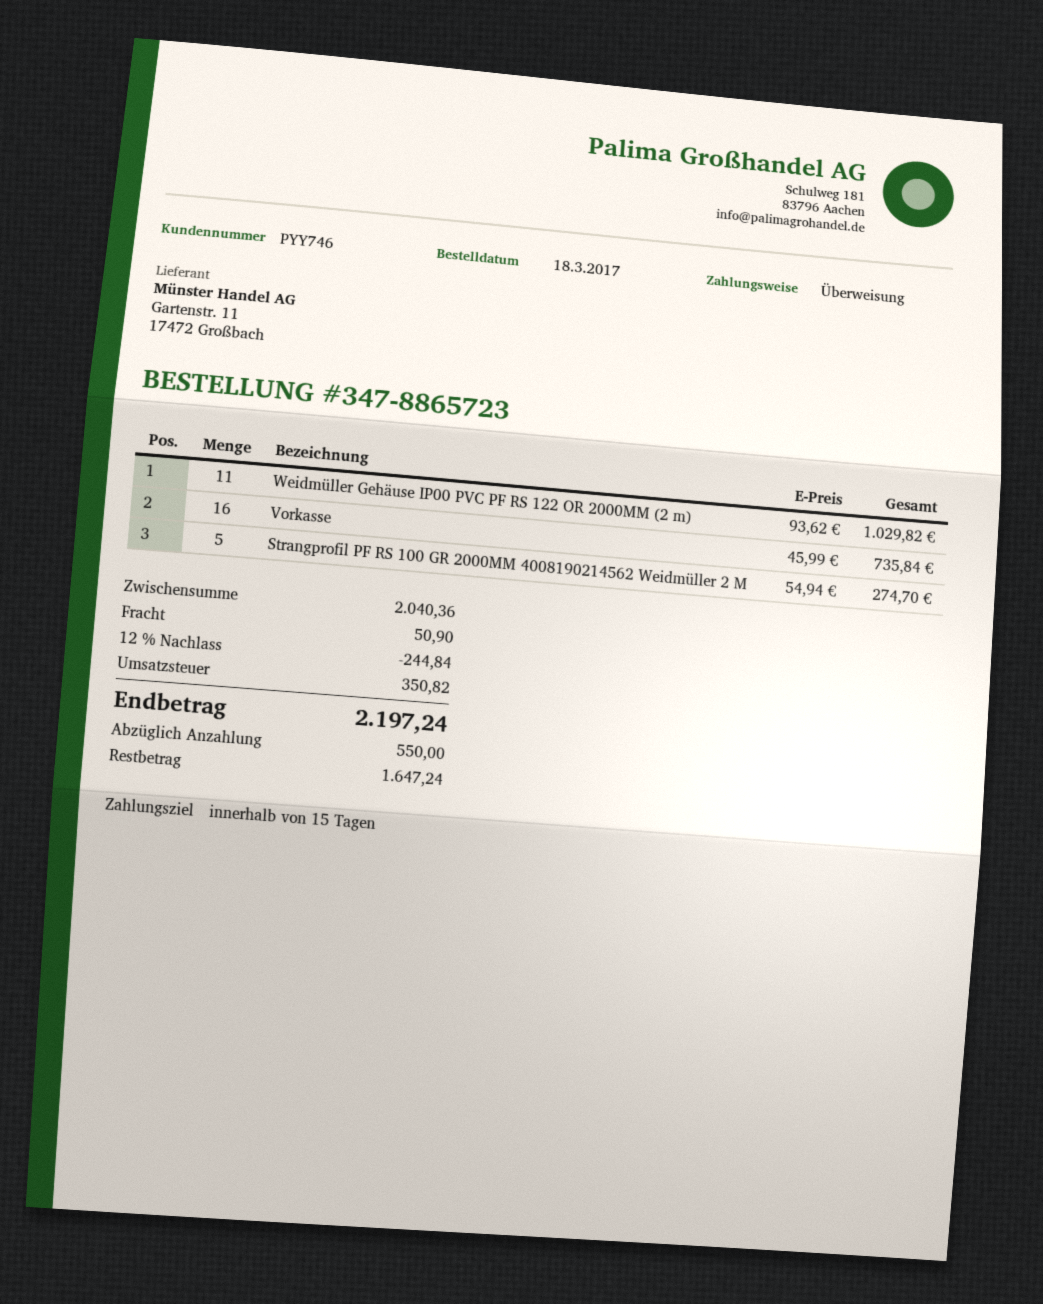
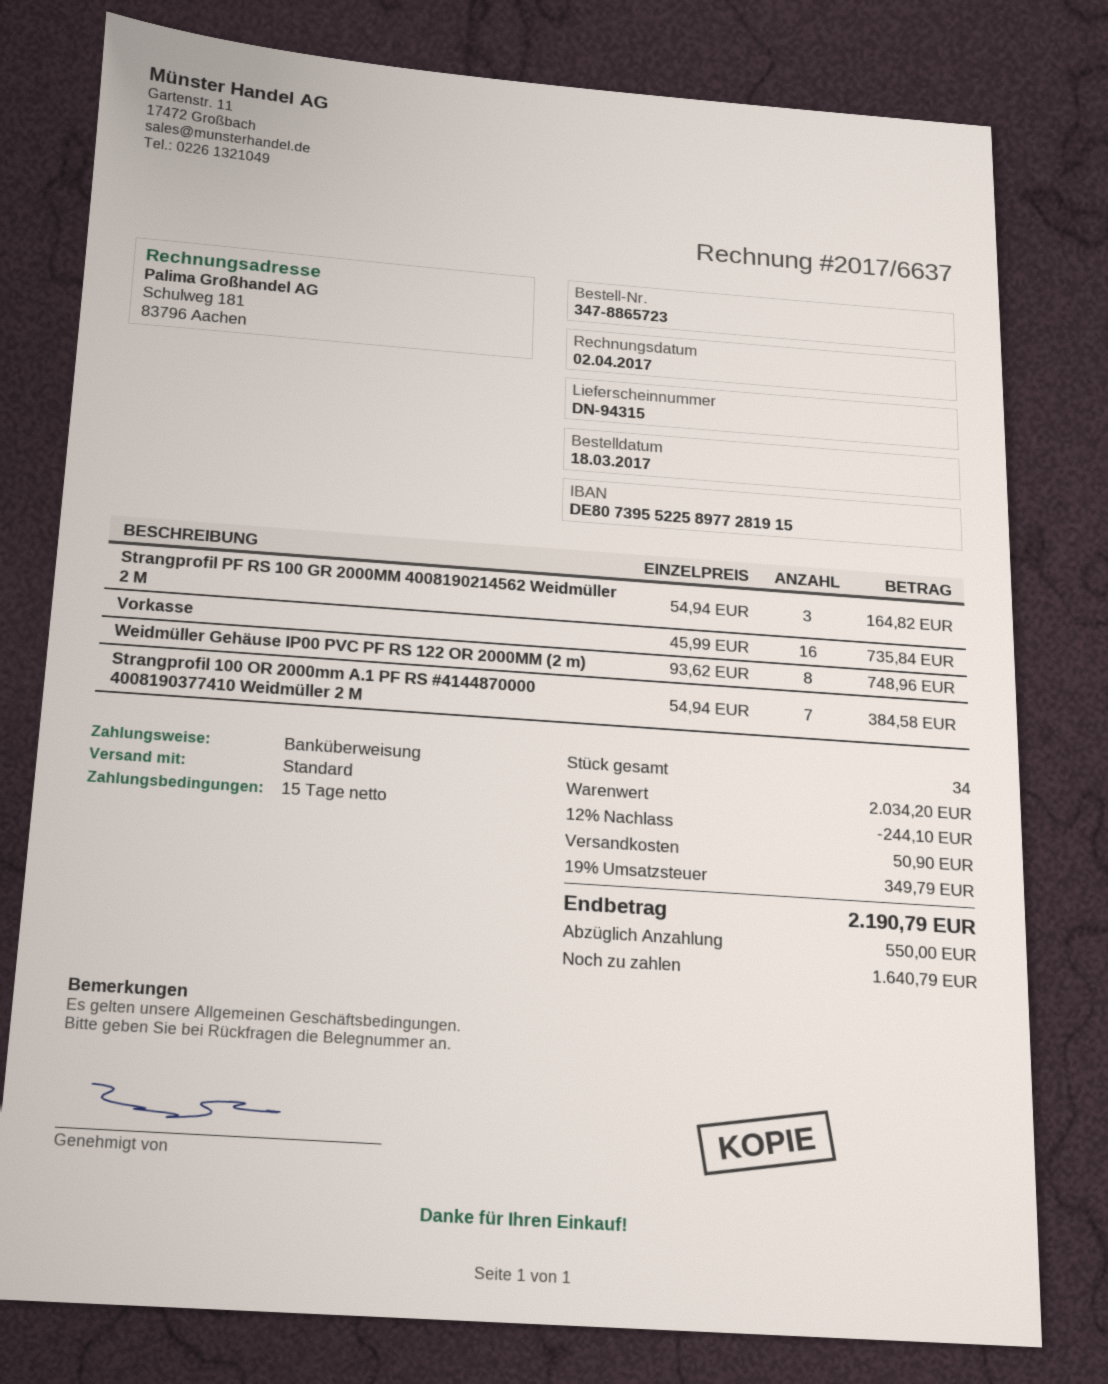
Weidmüller Gehäuse IP00 PVC PF RS 122 OR 2000MM (2 m): 11 x 93.62 = 1029.82 -> 8 x 93.62 = 748.96
Strangprofil PF RS 100 GR 2000MM 4008190214562 Weidmüller 2 M: 5 x 54.94 = 274.70 -> 3 x 54.94 = 164.82
Strangprofil 100 OR 2000mm A.1 PF RS #4144870000 4008190377410 Weidmüller 2 M: none -> 7 x 54.94 = 384.58
subtotal: 2040.36 -> 2034.20
discount: 12% = 244.84 -> 12% = 244.10
tax: 350.82 -> 349.79
total: 2197.24 -> 2190.79
balance: 1647.24 -> 1640.79

